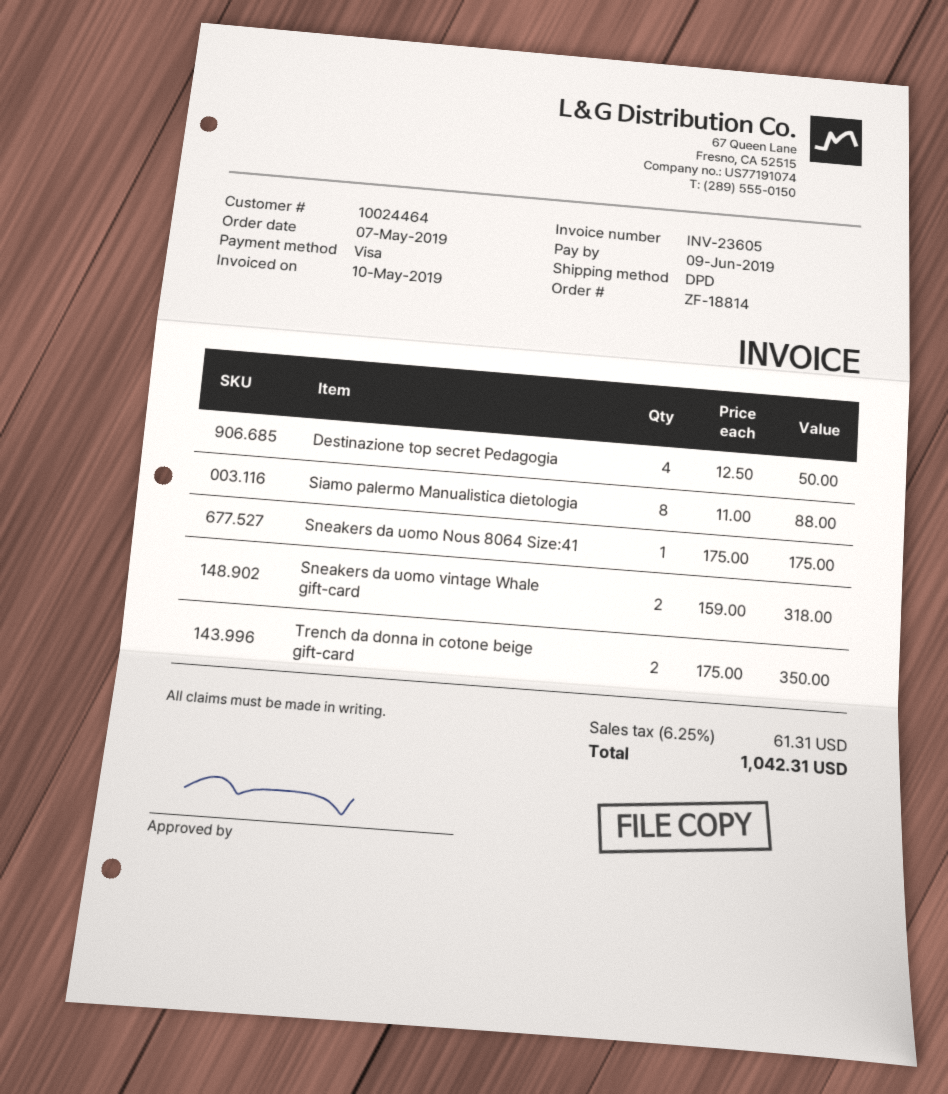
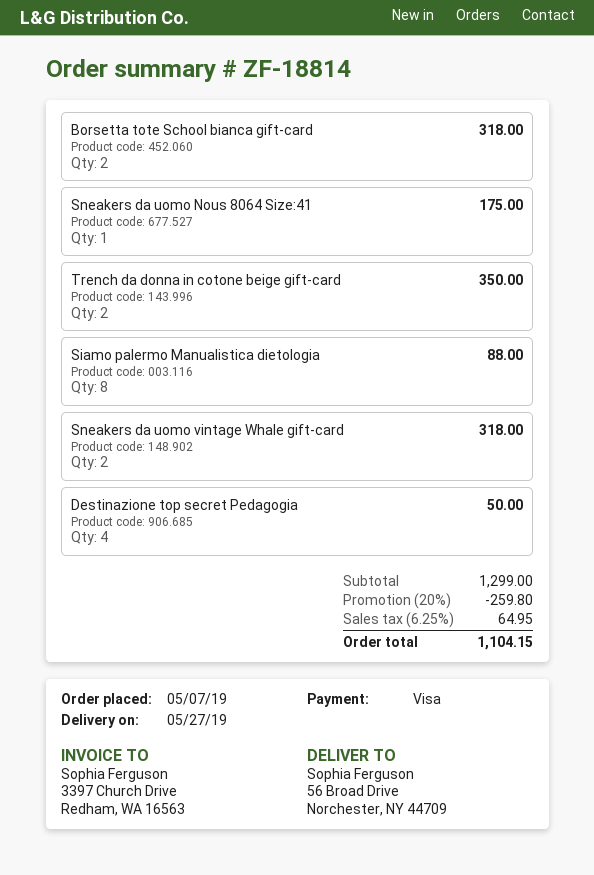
Borsetta tote School bianca gift-card: none -> 2 for 318.00
discount: none -> 20% = 259.80
tax: 6.25% = 61.31 -> 6.25% = 64.95
total: 1042.31 -> 1104.15

